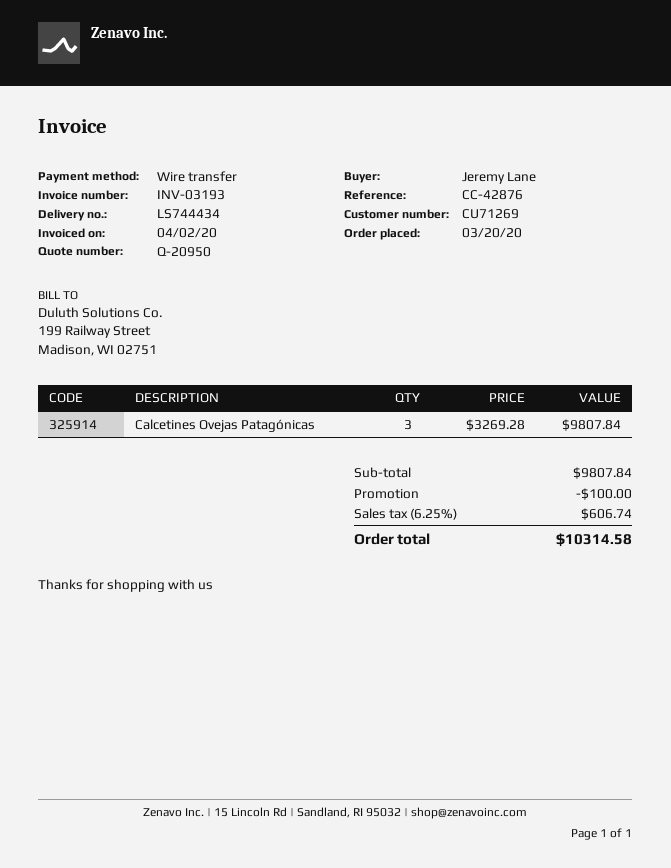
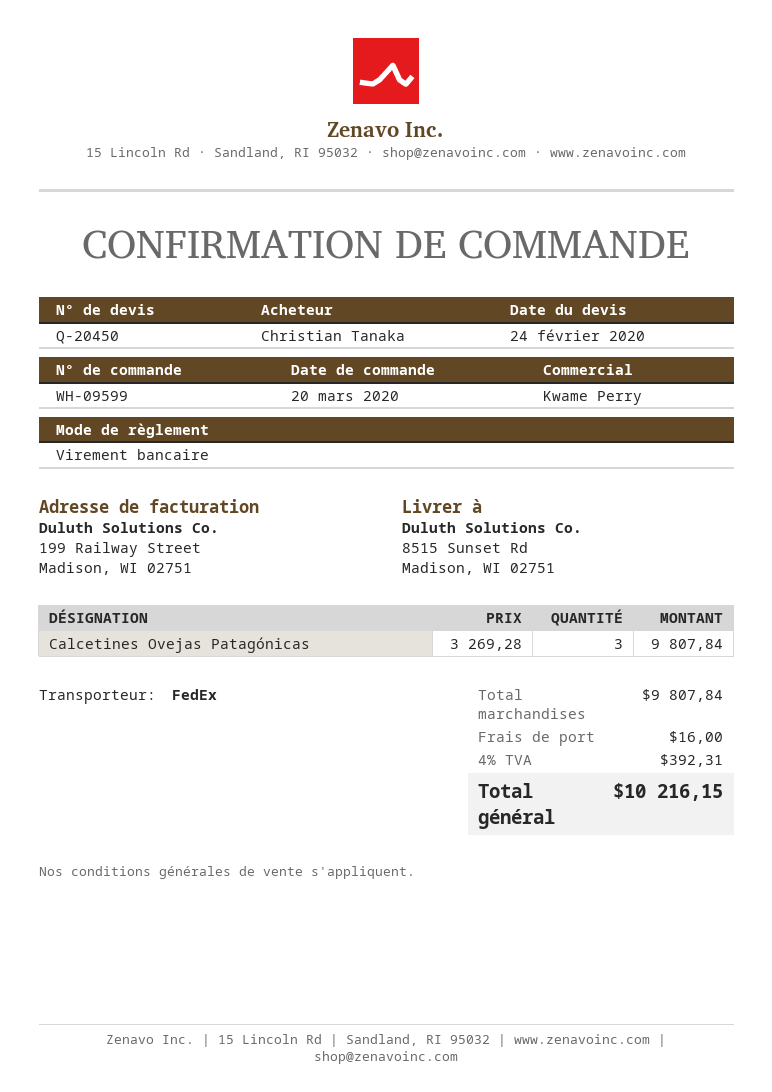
quote number: Q-20950 -> Q-20450
ordered by: Jeremy Lane -> Christian Tanaka
discount: 100.00 -> none
shipping: none -> 16.00
tax: 6.25% = 606.74 -> 4% = 392.31
total: 10314.58 -> 10216.15

